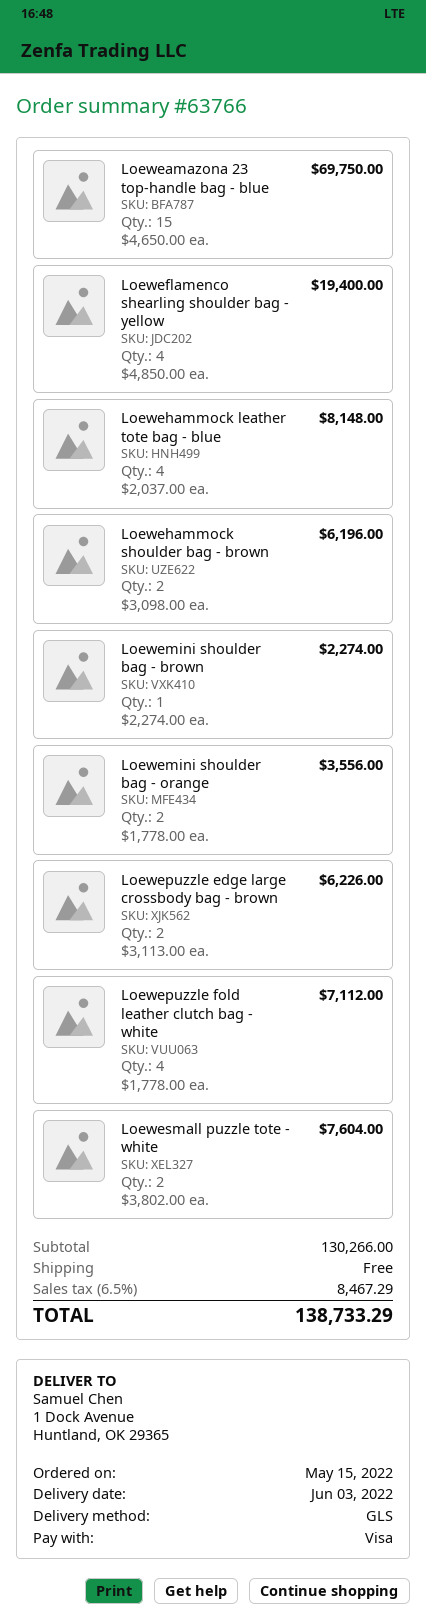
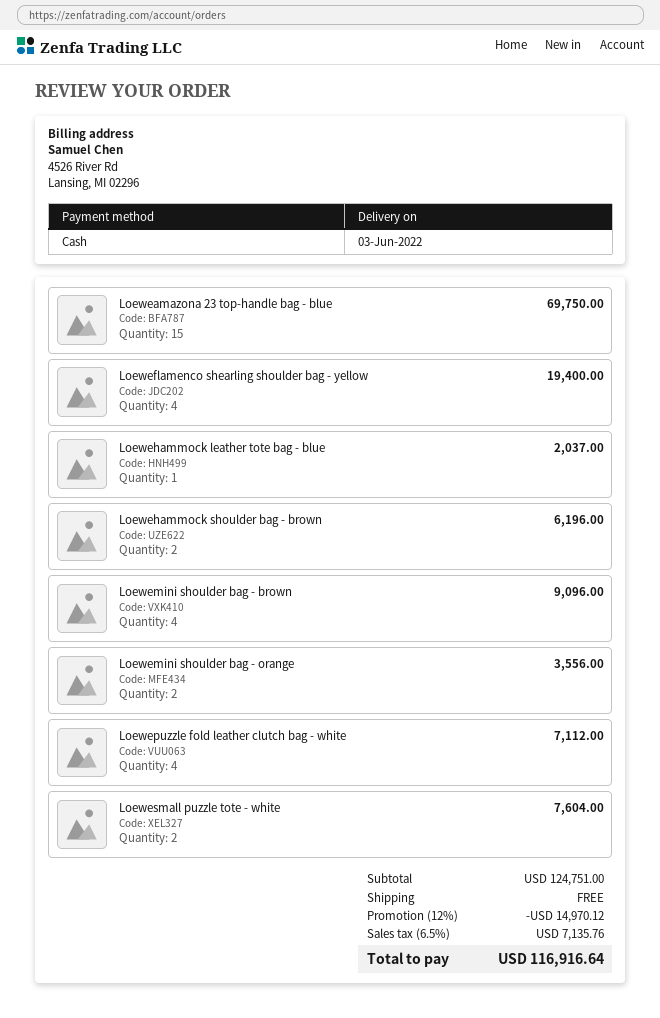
payment method: Visa -> cash
Loewehammock leather tote bag - blue: 4 for 8148.00 -> 1 for 2037.00
Loewemini shoulder bag - brown: 1 for 2274.00 -> 4 for 9096.00
Loewepuzzle edge large crossbody bag - brown: 2 for 6226.00 -> none
subtotal: 130266.00 -> 124751.00
discount: none -> 12% = 14970.12
tax: 6.5% = 8467.29 -> 6.5% = 7135.76
total: 138733.29 -> 116916.64

